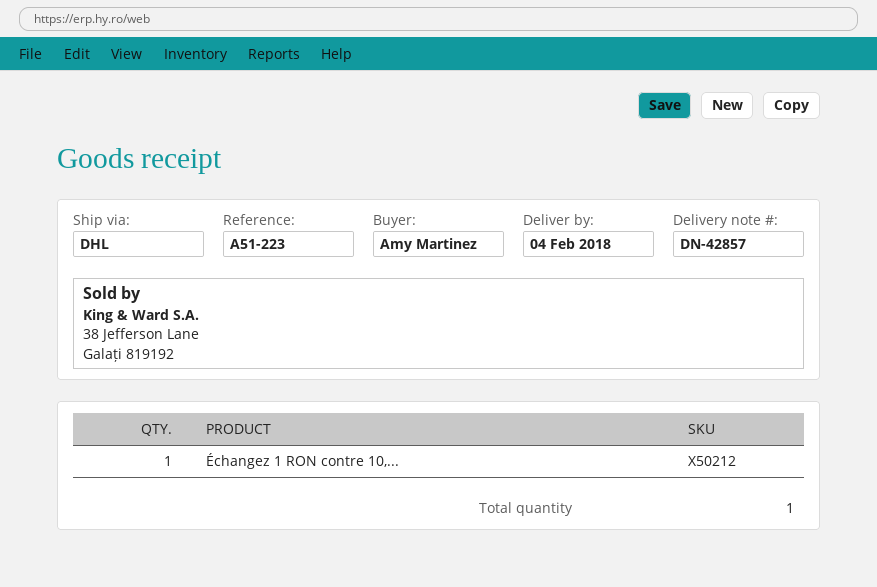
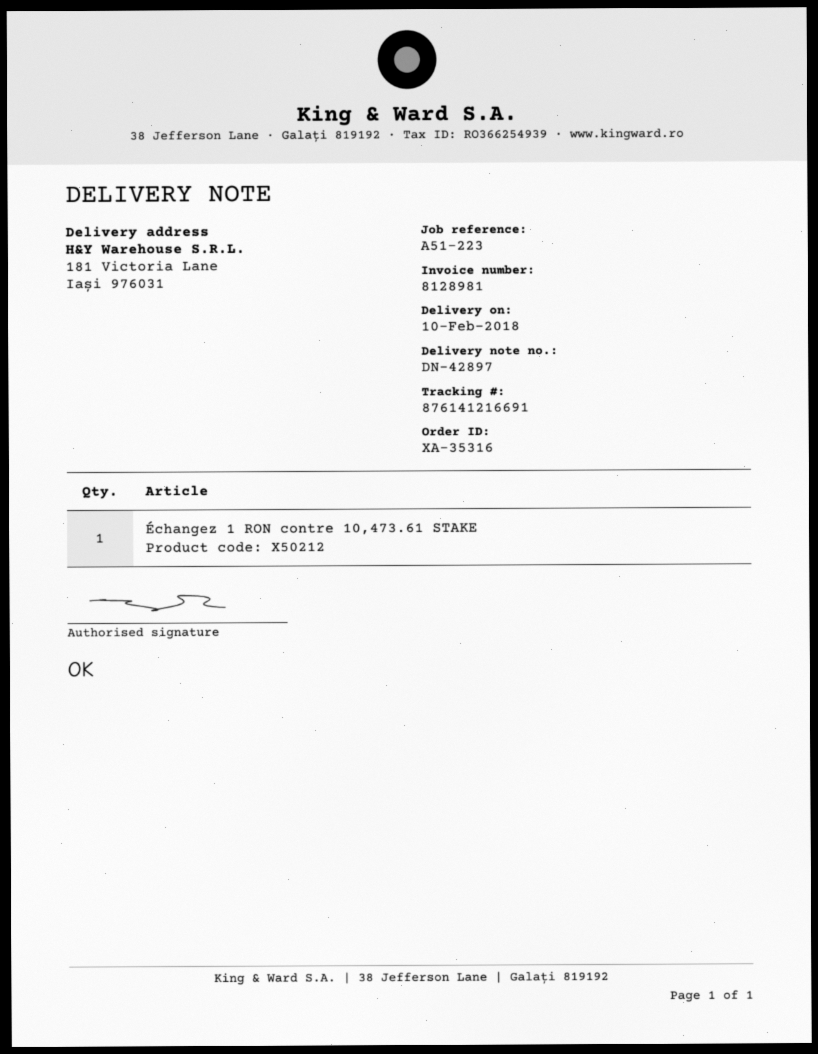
delivery note number: DN-42857 -> DN-42897
delivery date: 2018-02-04 -> 2018-02-10

